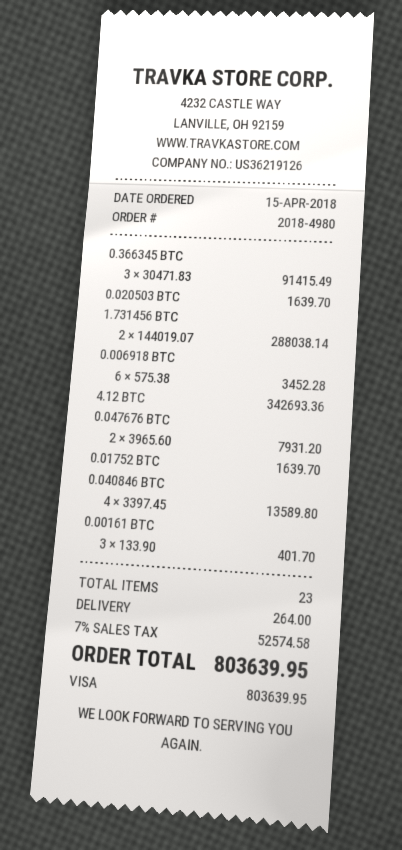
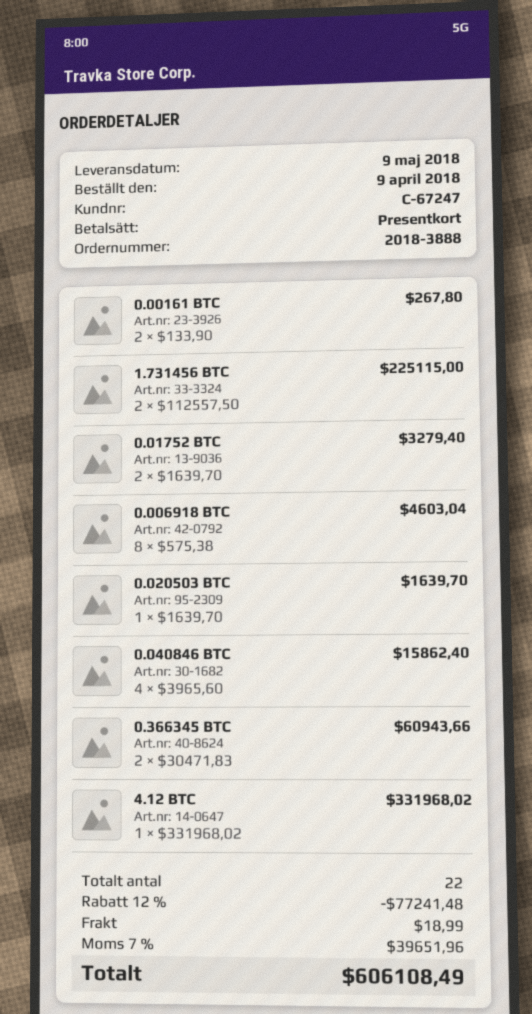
order number: 2018-4980 -> 2018-3888
order date: 2018-04-15 -> 2018-04-09
payment method: Visa -> gift card
0.366345 BTC: 3 x 30471.83 = 91415.49 -> 2 x 30471.83 = 60943.66
1.731456 BTC: 2 x 144019.07 = 288038.14 -> 2 x 112557.50 = 225115.00
0.006918 BTC: 6 x 575.38 = 3452.28 -> 8 x 575.38 = 4603.04
4.12 BTC: 1 x 342693.36 = 342693.36 -> 1 x 331968.02 = 331968.02
0.047676 BTC: 2 x 3965.60 = 7931.20 -> none
0.01752 BTC: 1 x 1639.70 = 1639.70 -> 2 x 1639.70 = 3279.40
0.040846 BTC: 4 x 3397.45 = 13589.80 -> 4 x 3965.60 = 15862.40
0.00161 BTC: 3 x 133.90 = 401.70 -> 2 x 133.90 = 267.80
total quantity: 23 -> 22
discount: none -> 12% = 77241.48
shipping: 264.00 -> 18.99
tax: 7% = 52574.58 -> 7% = 39651.96
total: 803639.95 -> 606108.49

